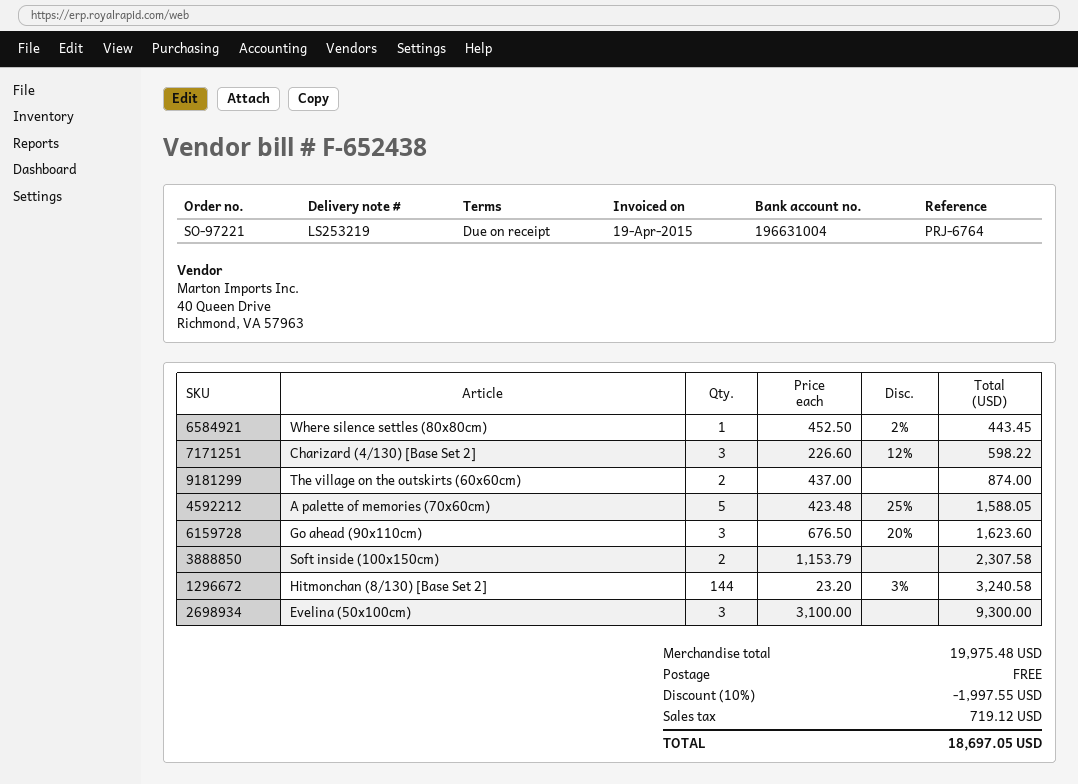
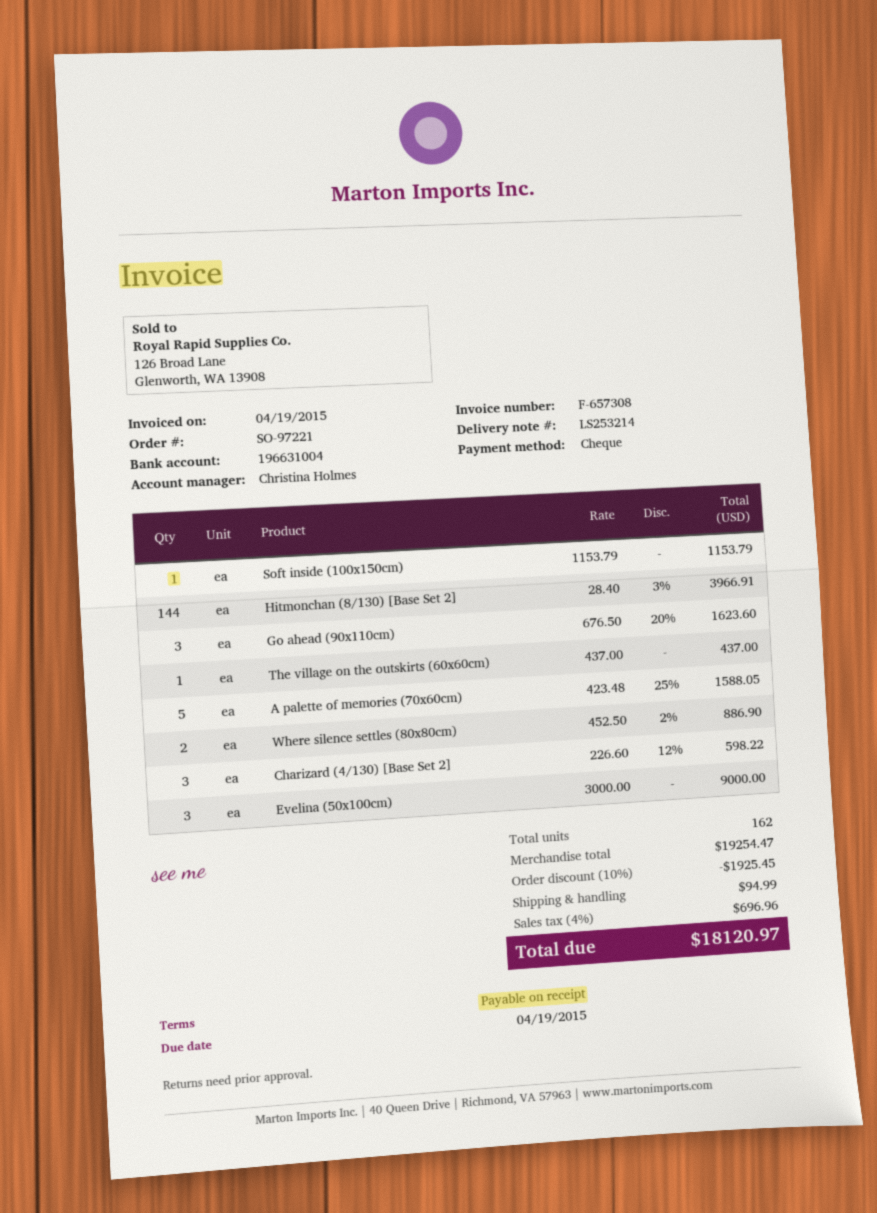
delivery note number: LS253219 -> LS253214
invoice number: F-652438 -> F-657308
Where silence settles (80x80cm): 1 x 452.50 - 2% = 443.45 -> 2 x 452.50 - 2% = 886.90
The village on the outskirts (60x60cm): 2 x 437.00 = 874.00 -> 1 x 437.00 = 437.00
Soft inside (100x150cm): 2 x 1153.79 = 2307.58 -> 1 x 1153.79 = 1153.79
Hitmonchan (8/130) [Base Set 2]: 144 x 23.20 - 3% = 3240.58 -> 144 x 28.40 - 3% = 3966.91
Evelina (50x100cm): 3 x 3100.00 = 9300.00 -> 3 x 3000.00 = 9000.00
subtotal: 19975.48 -> 19254.47
discount: 10% = 1997.55 -> 10% = 1925.45
shipping: 0.00 -> 94.99
tax: 719.12 -> 696.96
total: 18697.05 -> 18120.97

